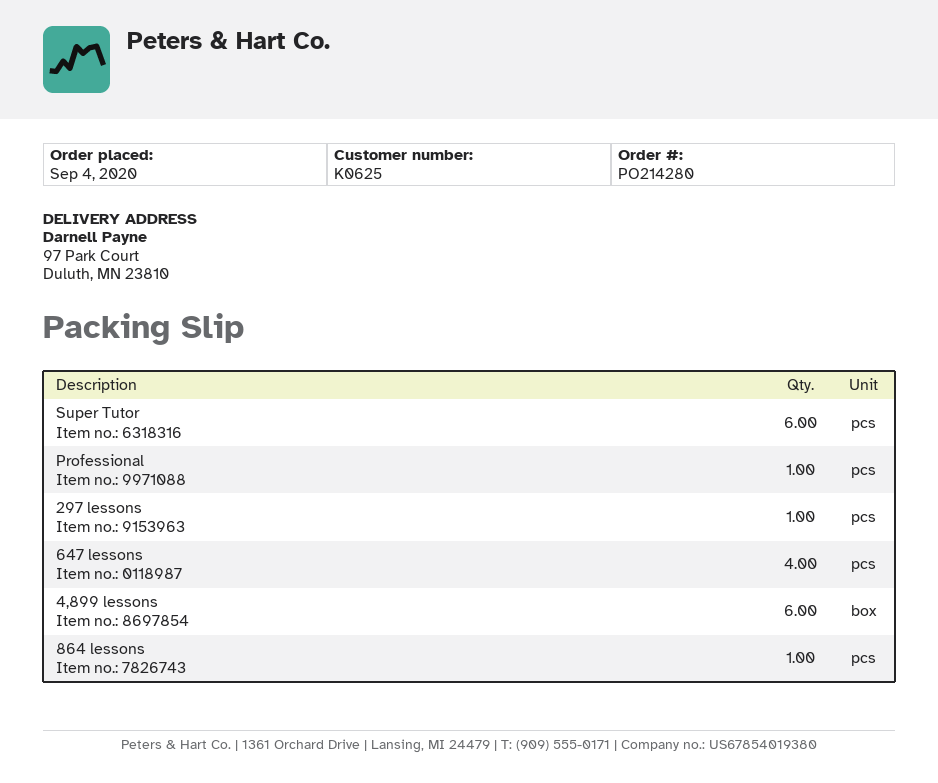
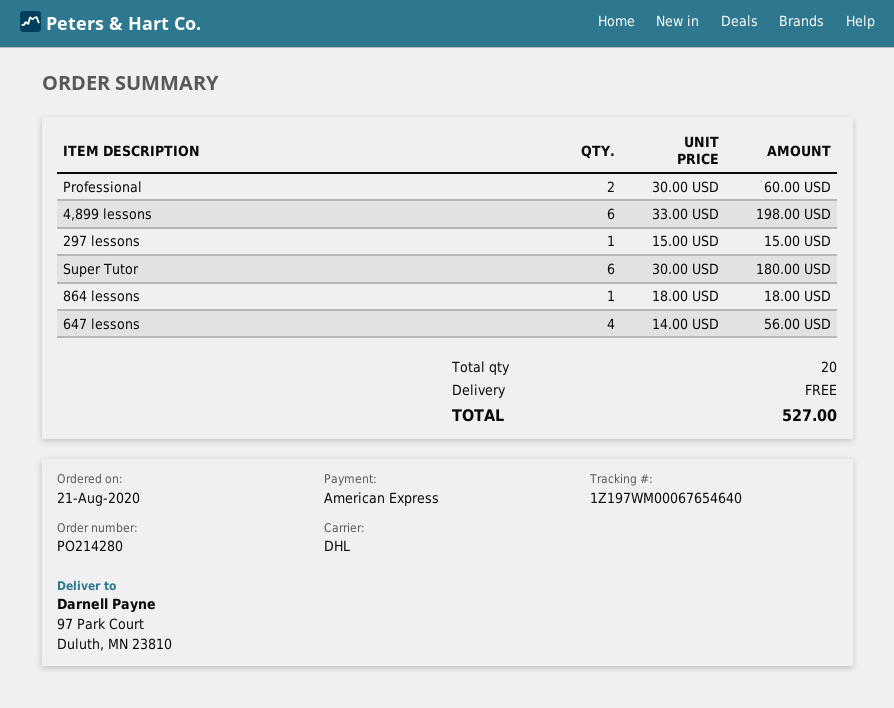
order date: 2020-09-04 -> 2020-08-21
Professional: 1 -> 2

